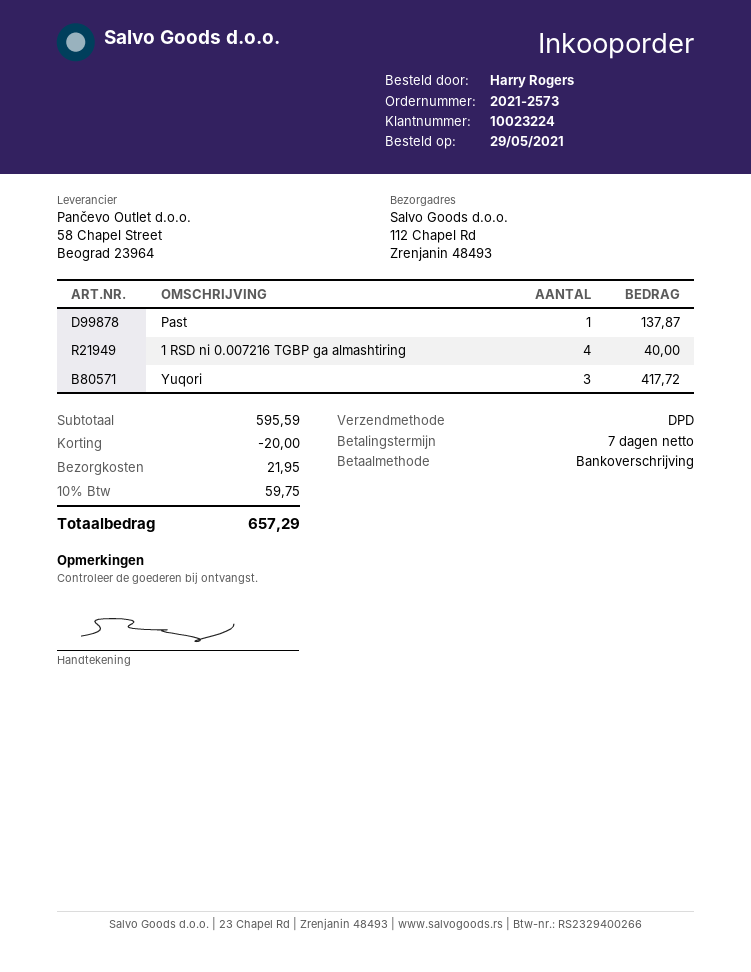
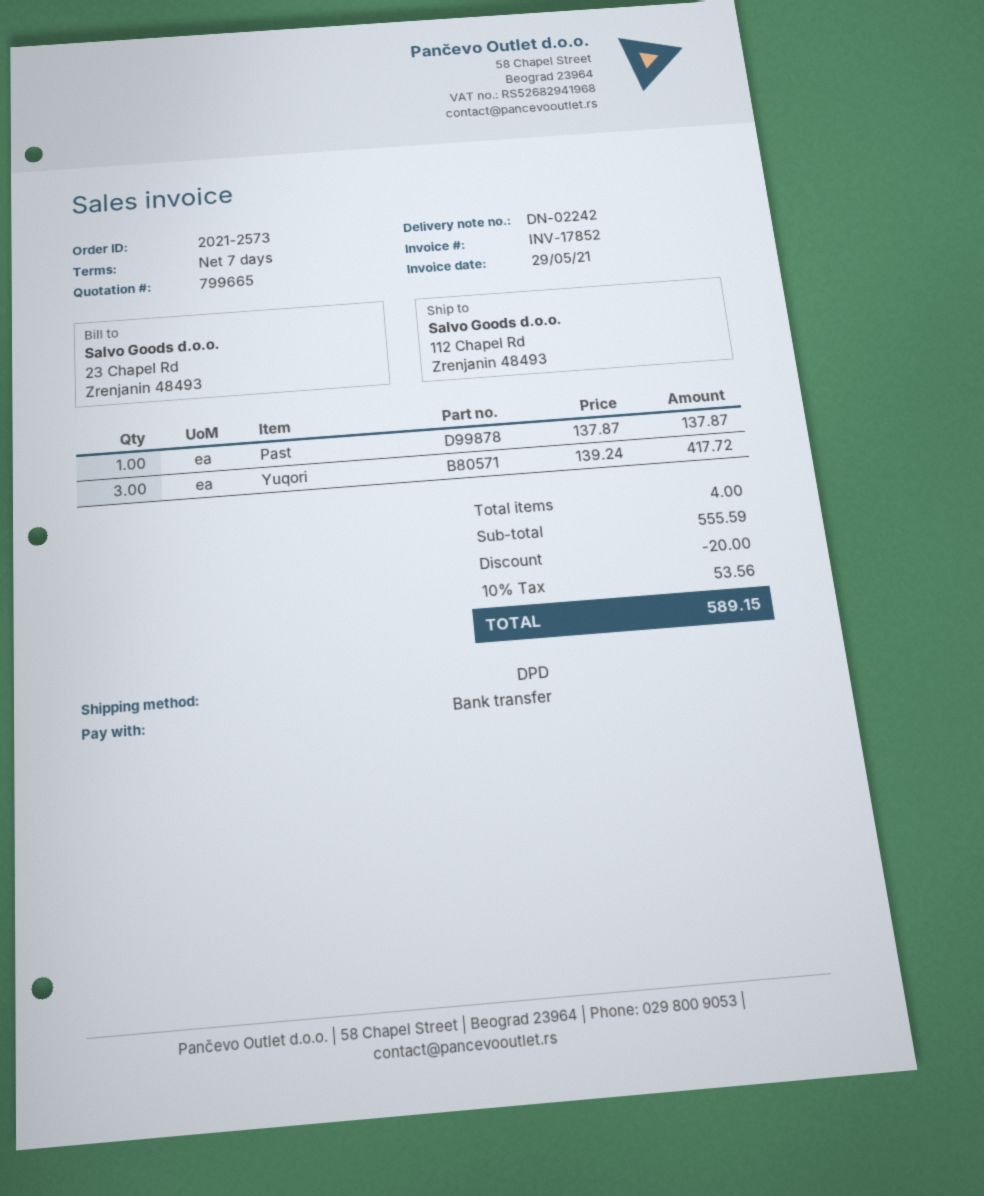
1 RSD ni 0.007216 TGBP ga almashtiring: 4 for 40.00 -> none
subtotal: 595.59 -> 555.59
shipping: 21.95 -> none
tax: 10% = 59.75 -> 10% = 53.56
total: 657.29 -> 589.15

